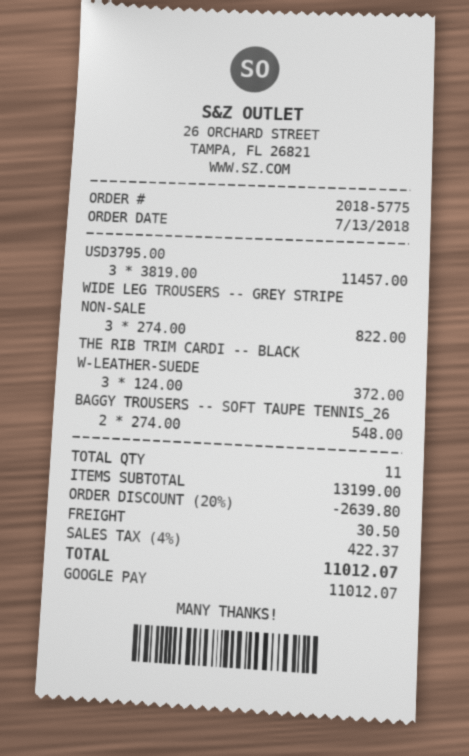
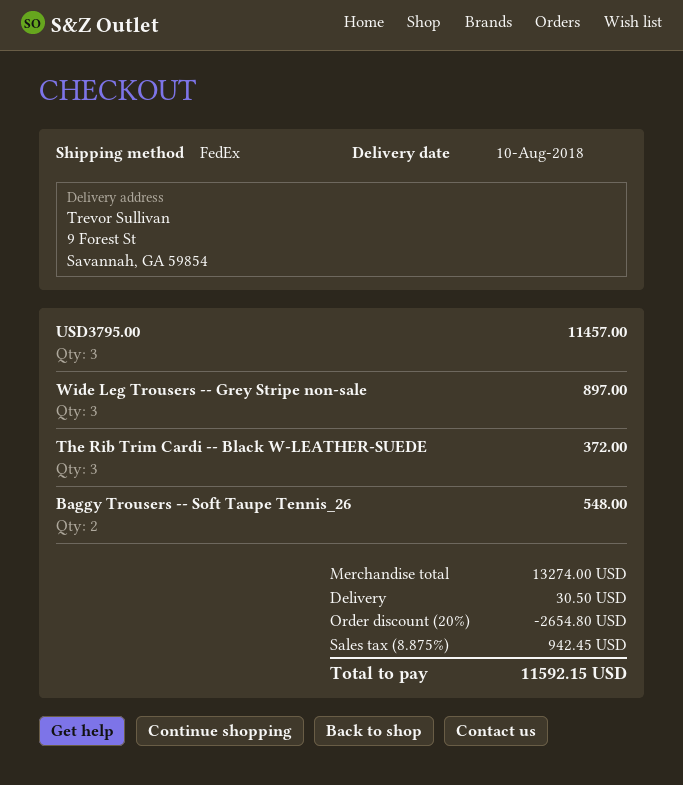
WIDE LEG TROUSERS -- GREY STRIPE NON-SALE: 3 for 822.00 -> 3 for 897.00
subtotal: 13199.00 -> 13274.00
discount: 20% = 2639.80 -> 20% = 2654.80
tax: 4% = 422.37 -> 8.875% = 942.45
total: 11012.07 -> 11592.15

